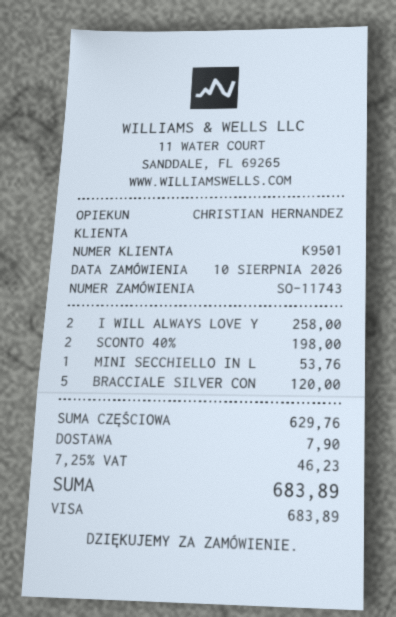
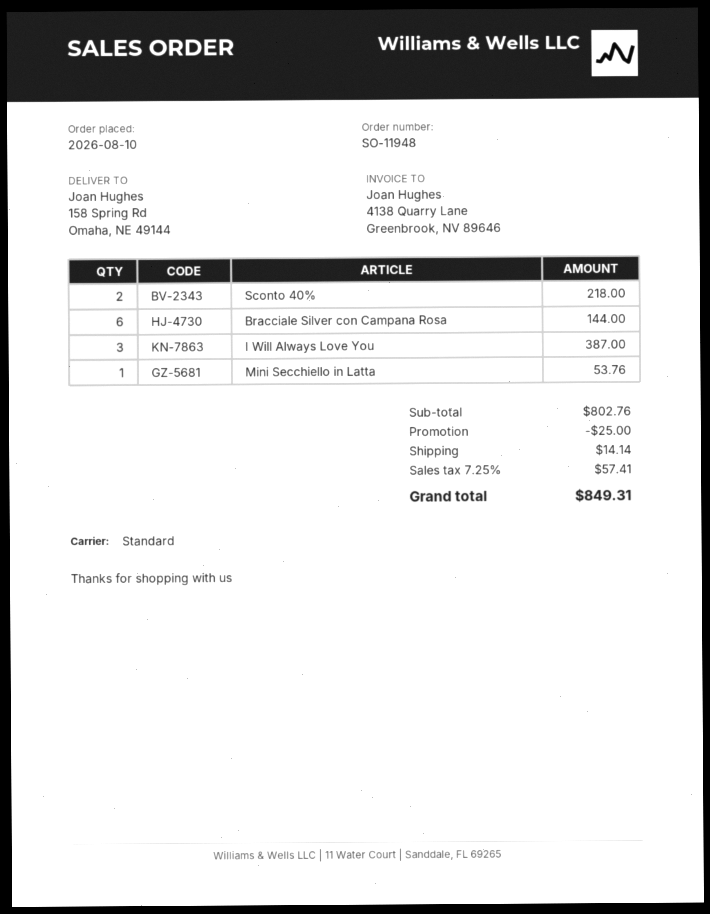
order number: SO-11743 -> SO-11948
I WILL ALWAYS LOVE Y: 2 for 258.00 -> 3 for 387.00
SCONTO 40%: 2 for 198.00 -> 2 for 218.00
BRACCIALE SILVER CON: 5 for 120.00 -> 6 for 144.00
subtotal: 629.76 -> 802.76
discount: none -> 25.00
shipping: 7.90 -> 14.14
tax: 7.25% = 46.23 -> 7.25% = 57.41
total: 683.89 -> 849.31

